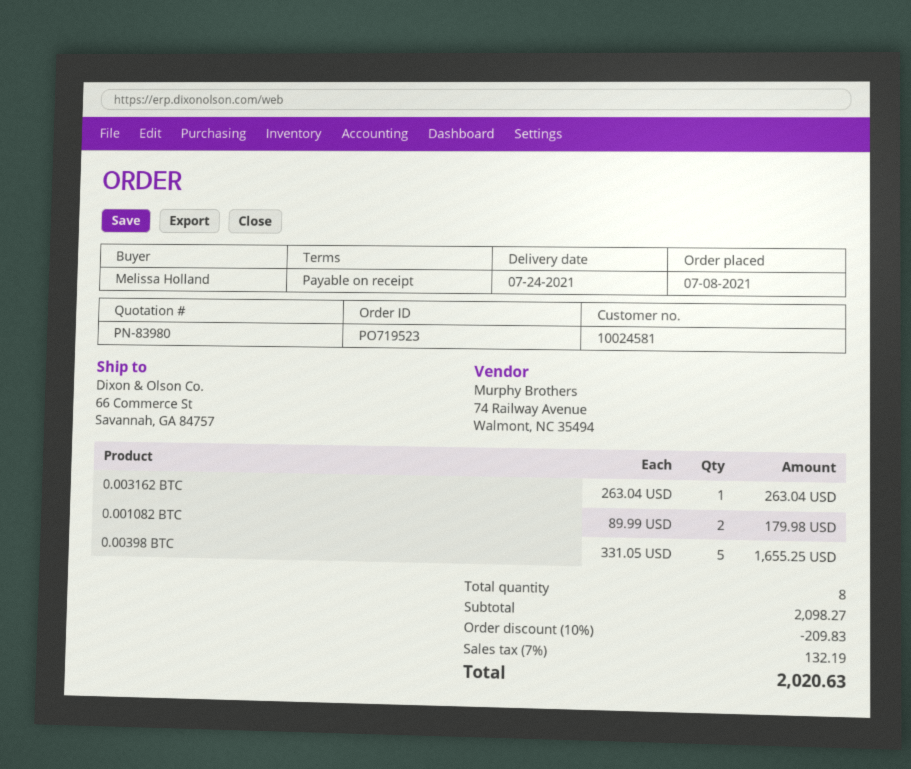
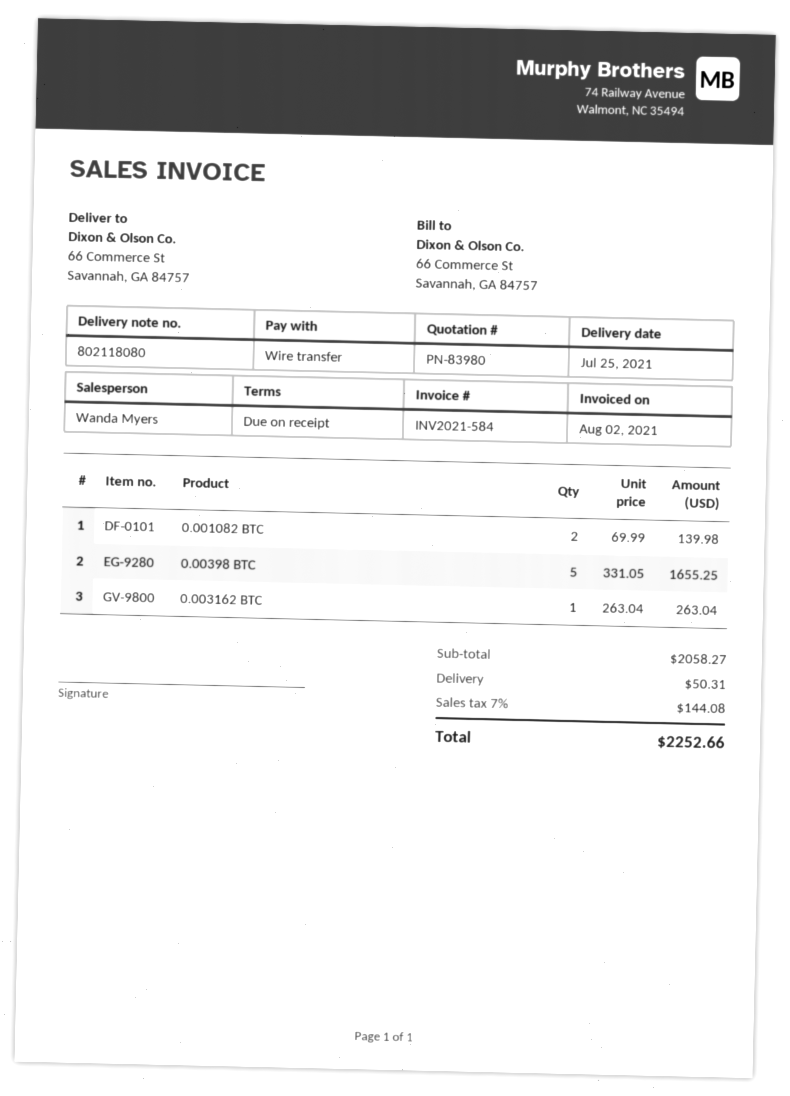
delivery date: 2021-07-24 -> 2021-07-25
0.001082 BTC: 2 x 89.99 = 179.98 -> 2 x 69.99 = 139.98
subtotal: 2098.27 -> 2058.27
discount: 10% = 209.83 -> none
shipping: none -> 50.31
tax: 7% = 132.19 -> 7% = 144.08
total: 2020.63 -> 2252.66

